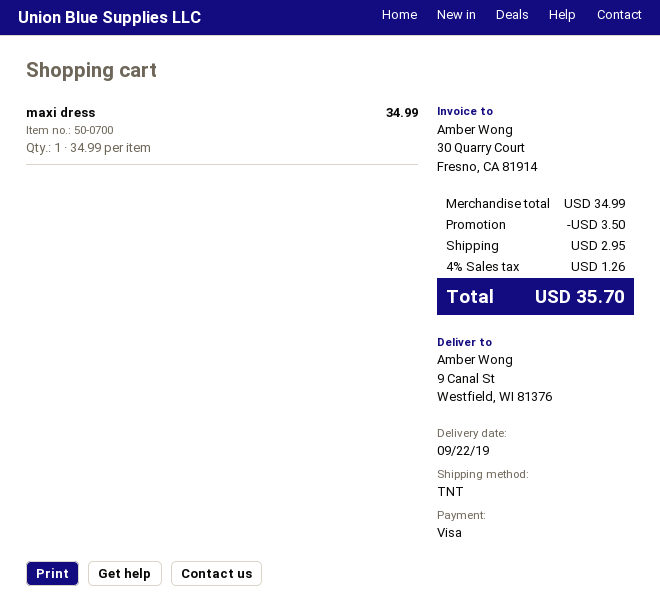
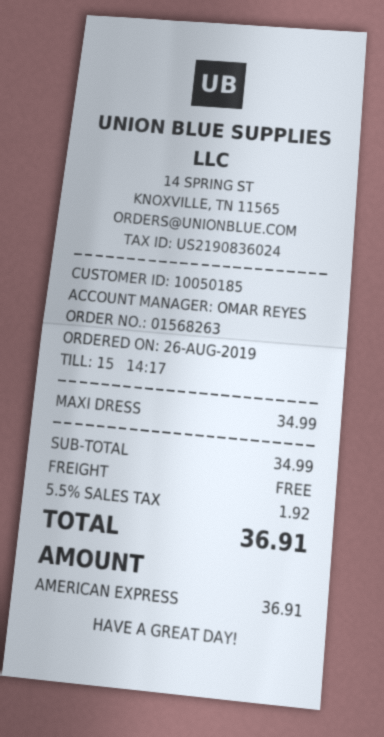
payment method: Visa -> American Express
discount: 3.50 -> none
shipping: 2.95 -> 0.00
tax: 4% = 1.26 -> 5.5% = 1.92
total: 35.70 -> 36.91

